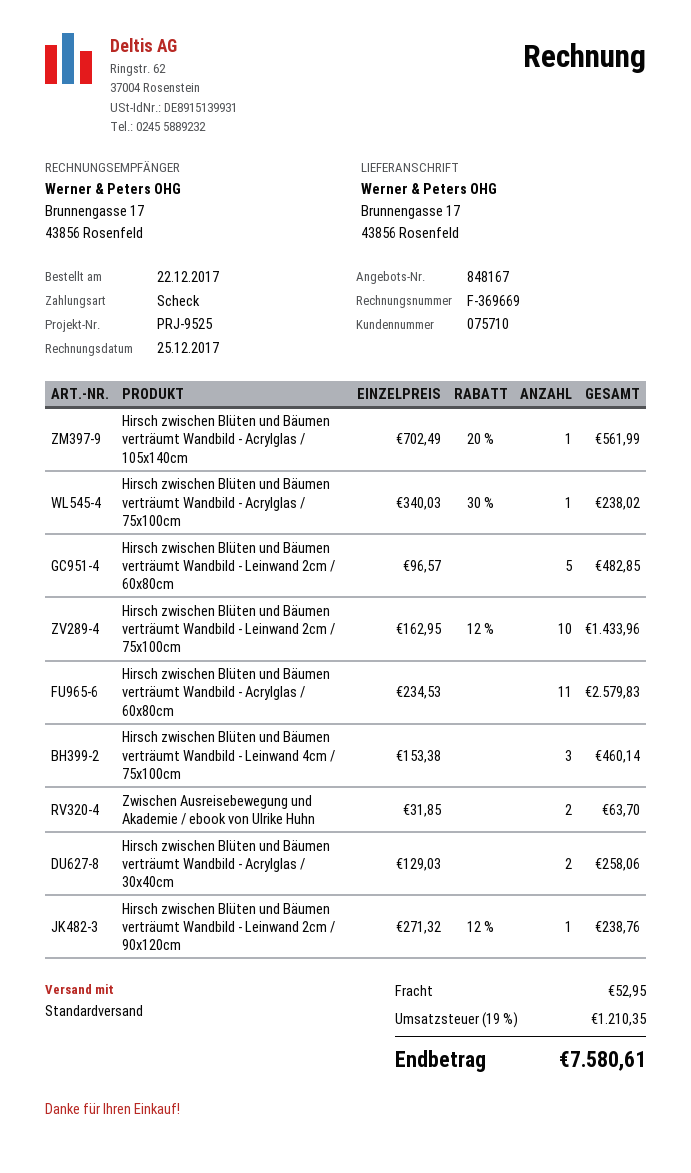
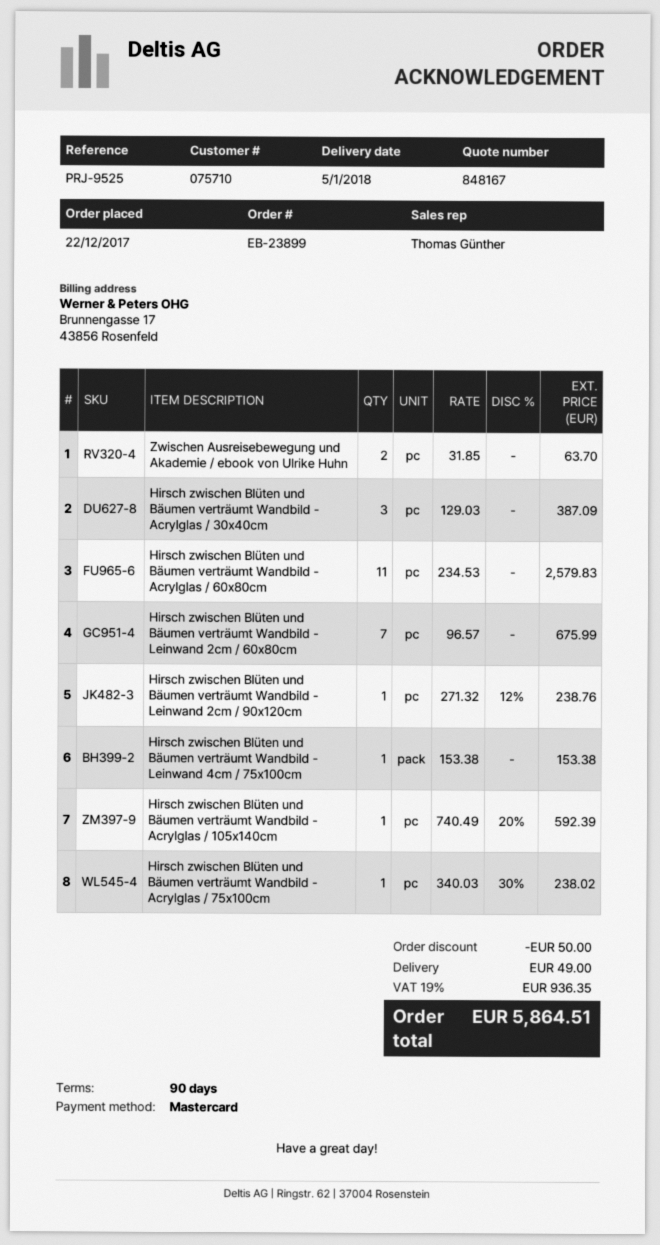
payment method: cheque -> Mastercard
Hirsch zwischen Blüten und Bäumen verträumt Wandbild - Acrylglas / 105x140cm: 1 x 702.49 - 20% = 561.99 -> 1 x 740.49 - 20% = 592.39
Hirsch zwischen Blüten und Bäumen verträumt Wandbild - Leinwand 2cm / 60x80cm: 5 x 96.57 = 482.85 -> 7 x 96.57 = 675.99
Hirsch zwischen Blüten und Bäumen verträumt Wandbild - Leinwand 2cm / 75x100cm: 10 x 162.95 - 12% = 1433.96 -> none
Hirsch zwischen Blüten und Bäumen verträumt Wandbild - Leinwand 4cm / 75x100cm: 3 x 153.38 = 460.14 -> 1 x 153.38 = 153.38
Hirsch zwischen Blüten und Bäumen verträumt Wandbild - Acrylglas / 30x40cm: 2 x 129.03 = 258.06 -> 3 x 129.03 = 387.09
discount: none -> 50.00
shipping: 52.95 -> 49.00
tax: 19% = 1210.35 -> 19% = 936.35
total: 7580.61 -> 5864.51

